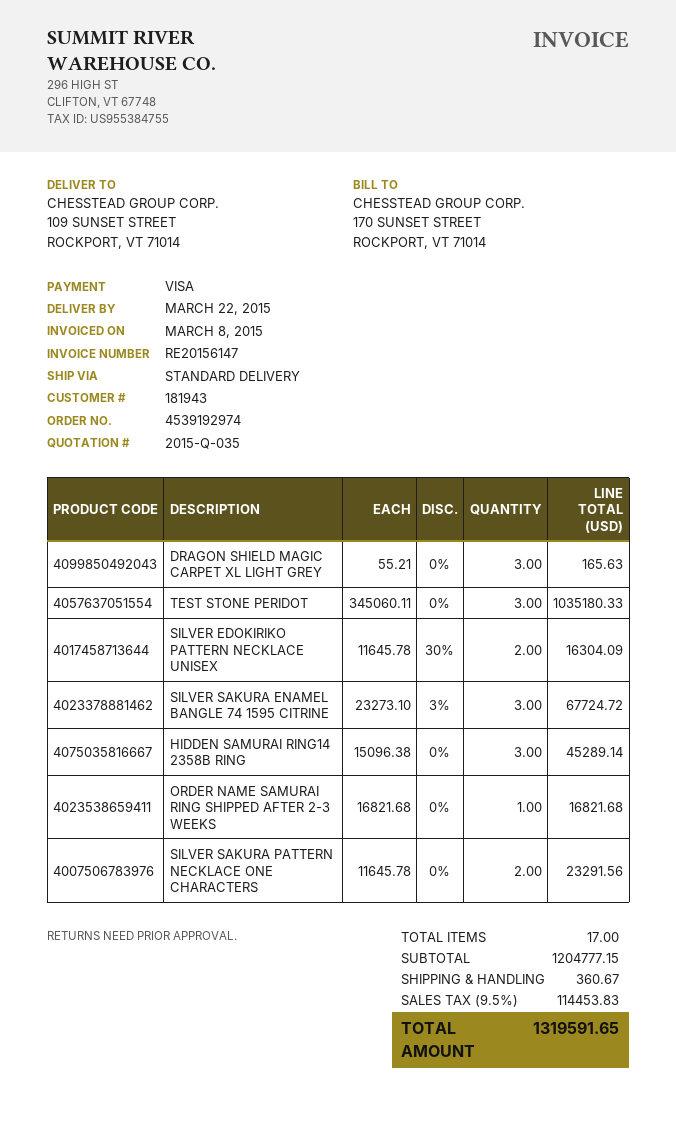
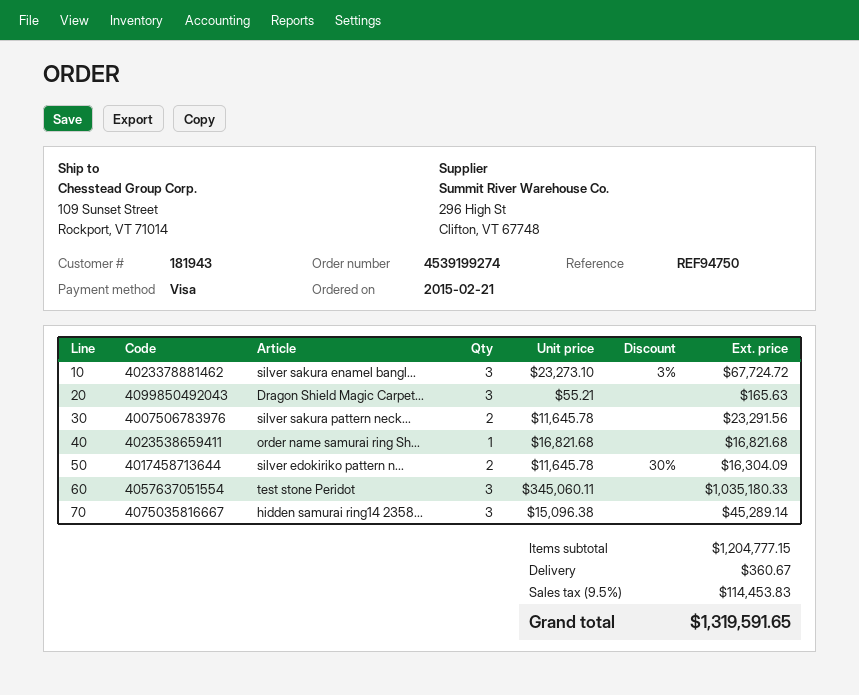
order number: 4539192974 -> 4539199274

